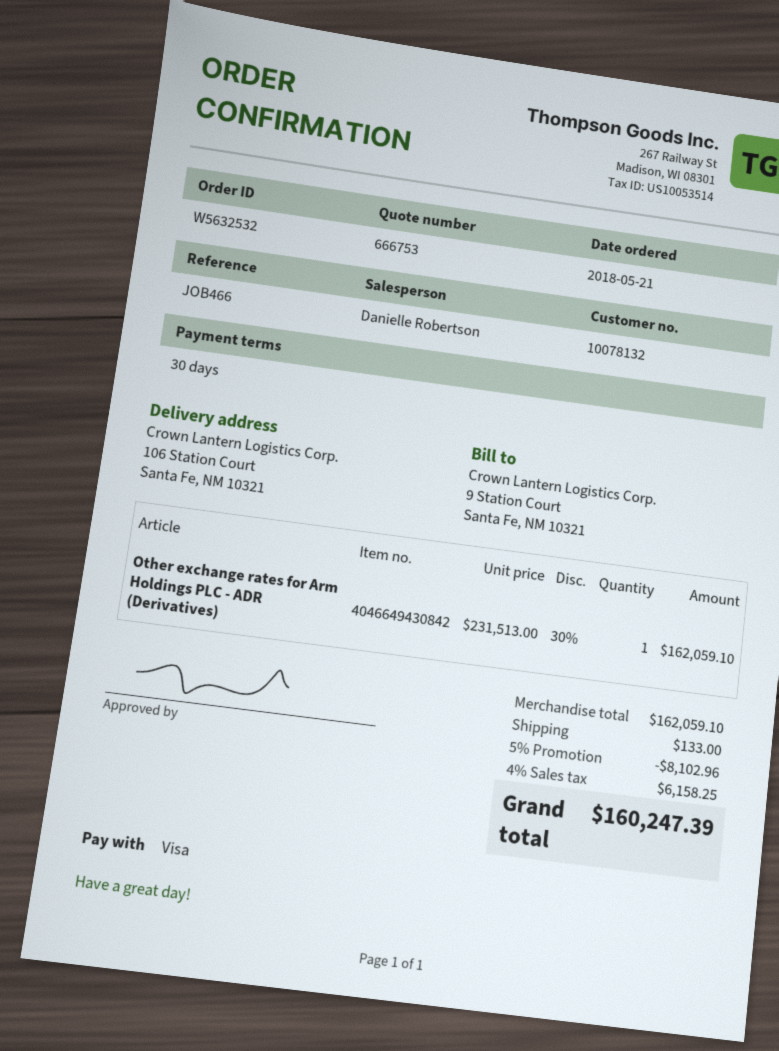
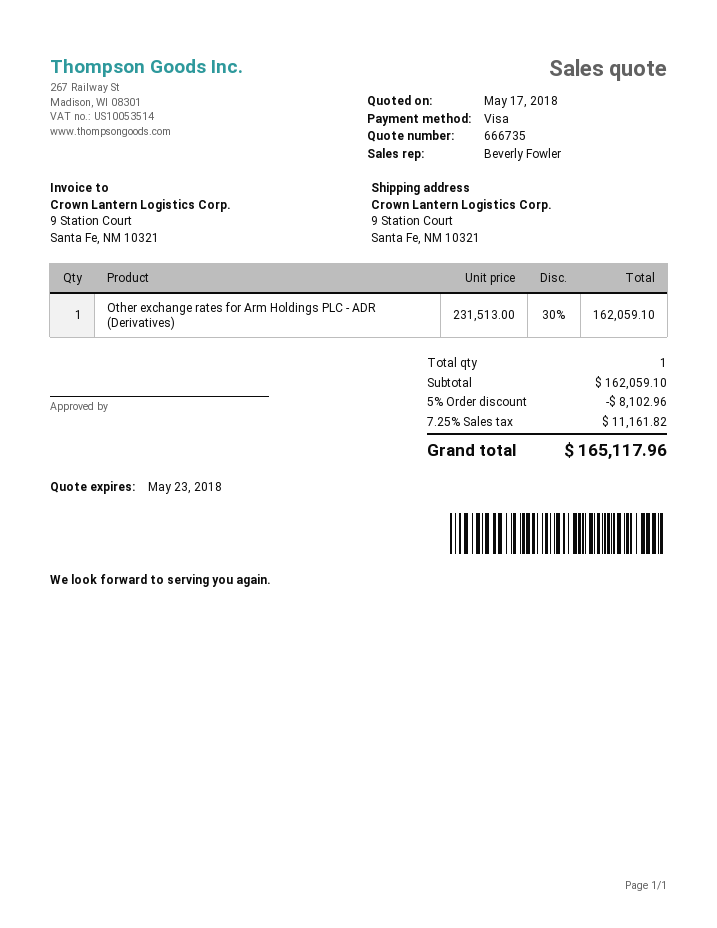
quote number: 666753 -> 666735
sales rep: Danielle Robertson -> Beverly Fowler
ship to: 106 Station Court, Santa Fe, NM 10321 -> 9 Station Court, Santa Fe, NM 10321
shipping: 133.00 -> none
tax: 4% = 6158.25 -> 7.25% = 11161.82
total: 160247.39 -> 165117.96

